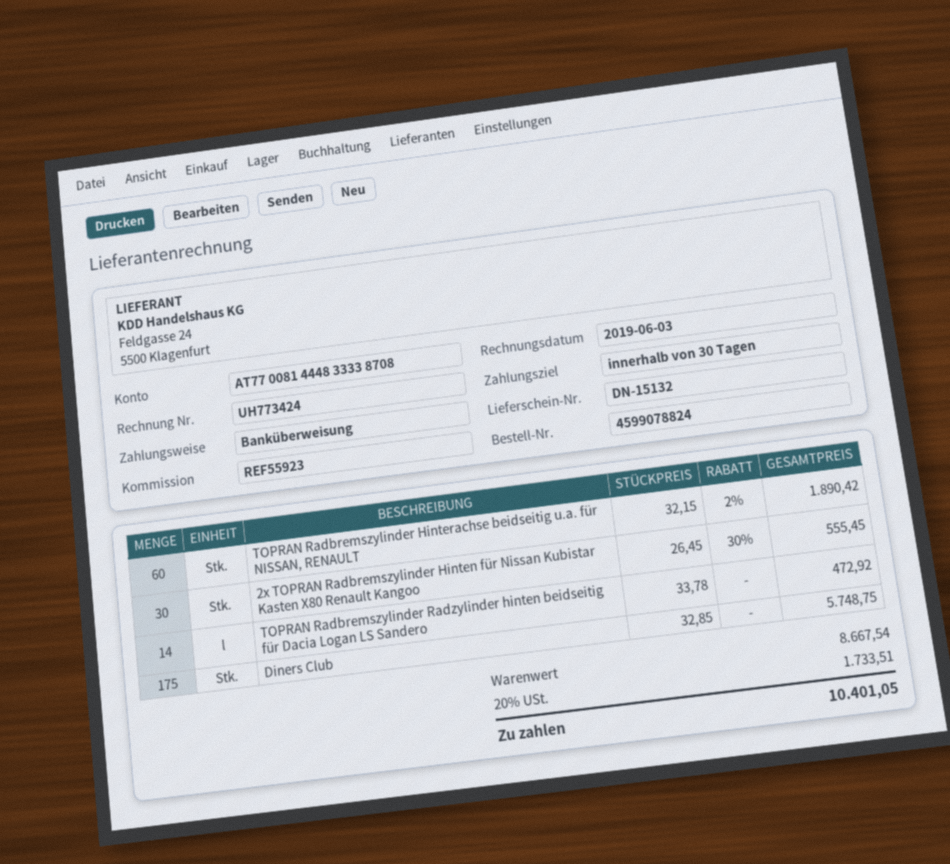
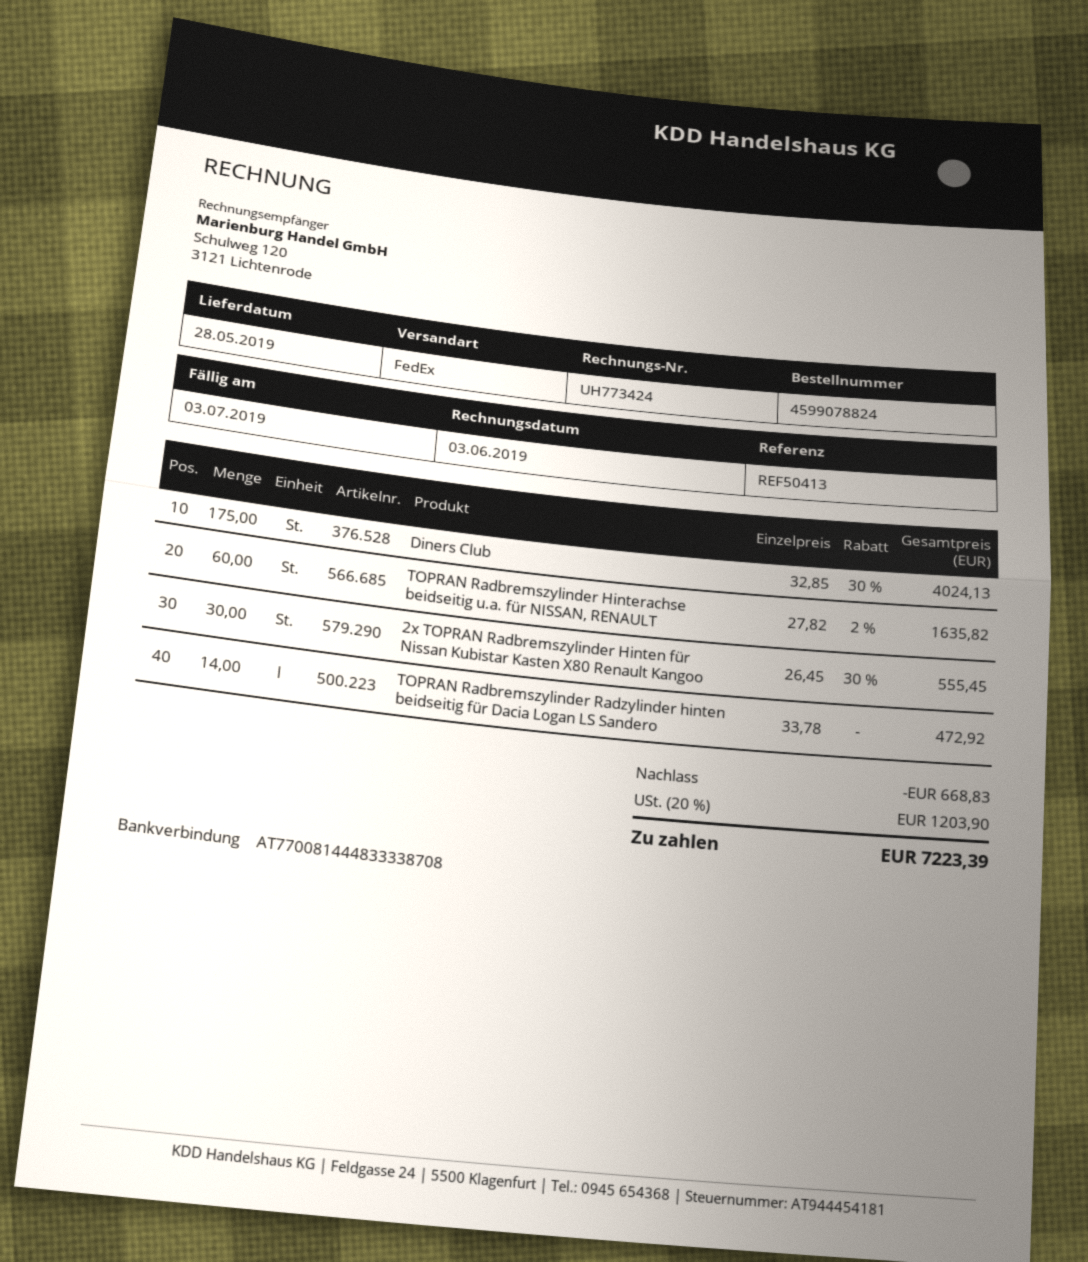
reference: REF55923 -> REF50413
TOPRAN Radbremszylinder Hinterachse beidseitig u.a. für NISSAN, RENAULT: 60 x 32.15 - 2% = 1890.42 -> 60 x 27.82 - 2% = 1635.82
Diners Club: 175 x 32.85 = 5748.75 -> 175 x 32.85 - 30% = 4024.13
discount: none -> 668.83
tax: 20% = 1733.51 -> 20% = 1203.90
total: 10401.05 -> 7223.39

